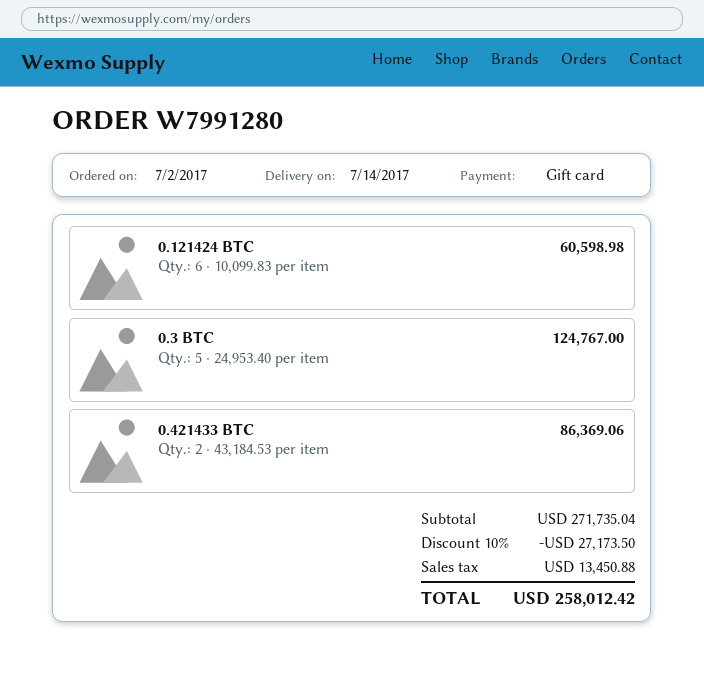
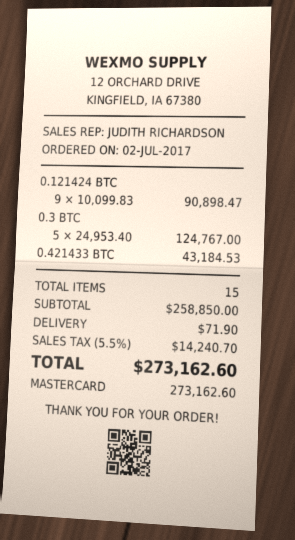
payment method: gift card -> Mastercard
0.121424 BTC: 6 x 10099.83 = 60598.98 -> 9 x 10099.83 = 90898.47
0.421433 BTC: 2 x 43184.53 = 86369.06 -> 1 x 43184.53 = 43184.53
subtotal: 271735.04 -> 258850.00
discount: 10% = 27173.50 -> none
shipping: none -> 71.90
tax: 13450.88 -> 14240.70
total: 258012.42 -> 273162.60

